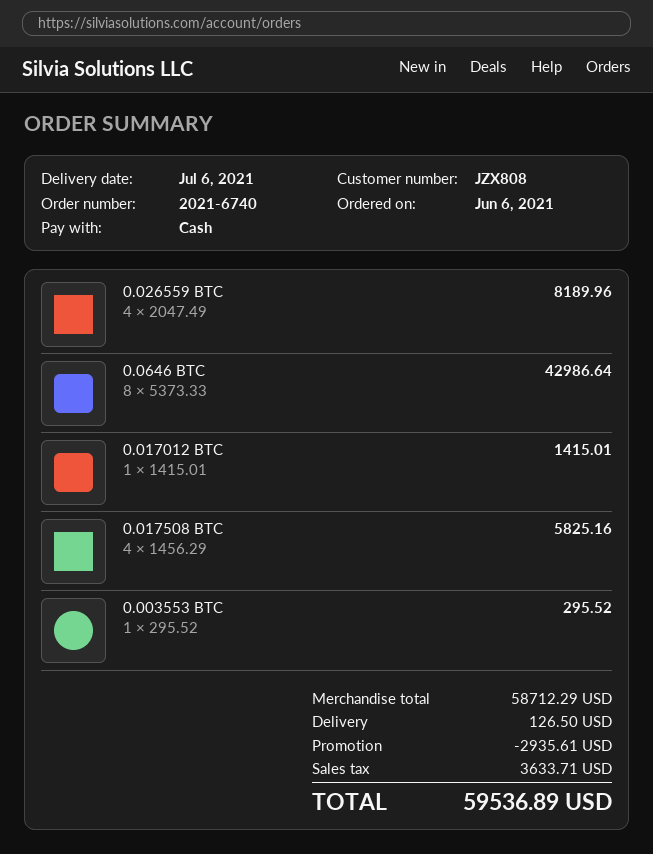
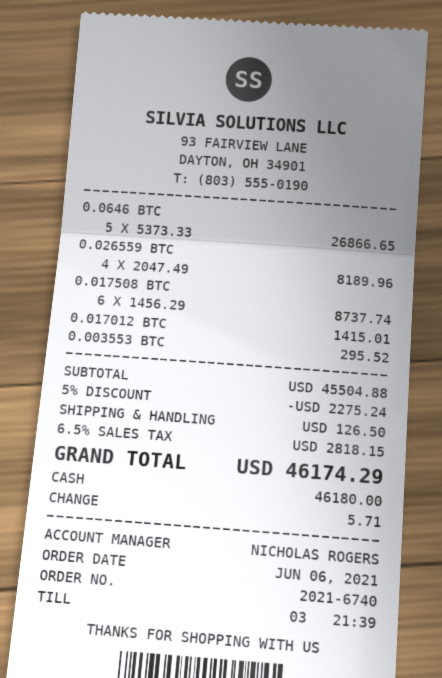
0.0646 BTC: 8 x 5373.33 = 42986.64 -> 5 x 5373.33 = 26866.65
0.017508 BTC: 4 x 1456.29 = 5825.16 -> 6 x 1456.29 = 8737.74
subtotal: 58712.29 -> 45504.88
discount: 2935.61 -> 2275.24
tax: 3633.71 -> 2818.15
total: 59536.89 -> 46174.29

